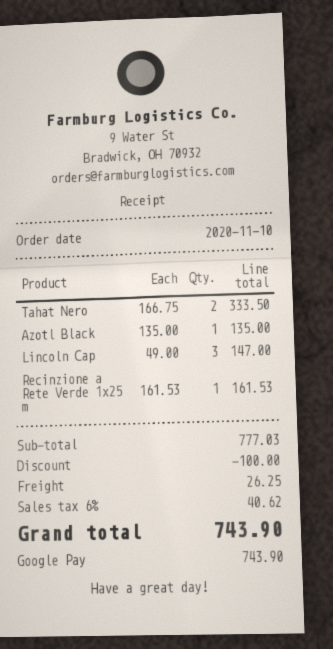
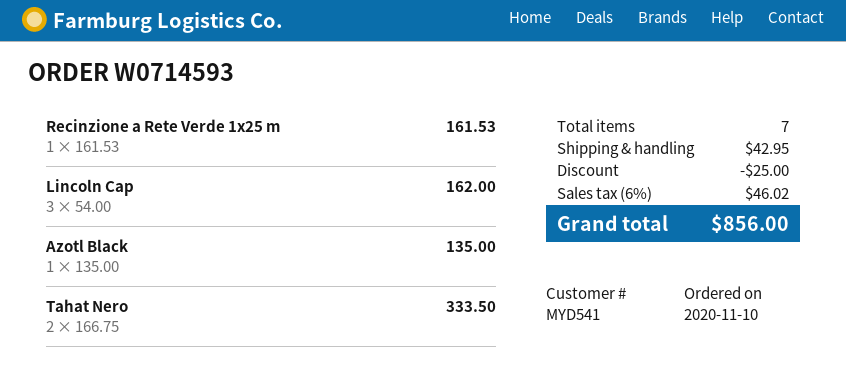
Lincoln Cap: 3 x 49.00 = 147.00 -> 3 x 54.00 = 162.00
discount: 100.00 -> 25.00
shipping: 26.25 -> 42.95
tax: 6% = 40.62 -> 6% = 46.02
total: 743.90 -> 856.00

